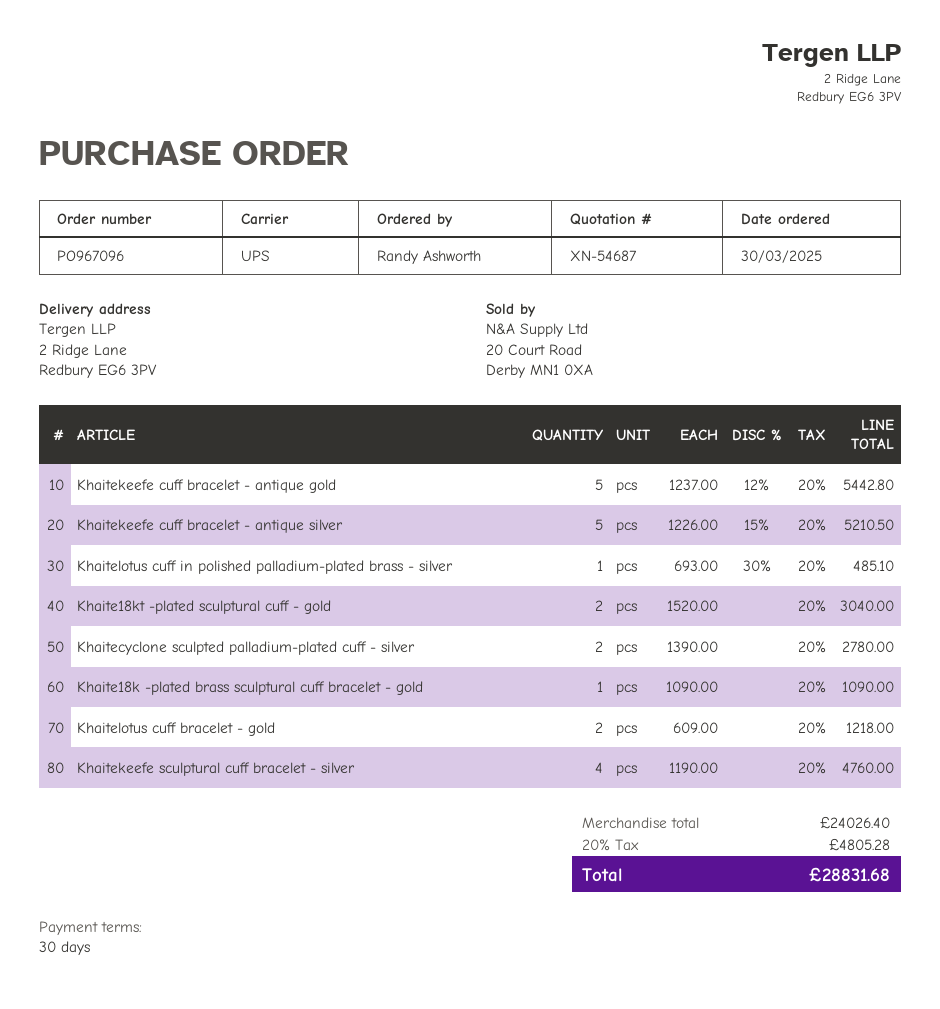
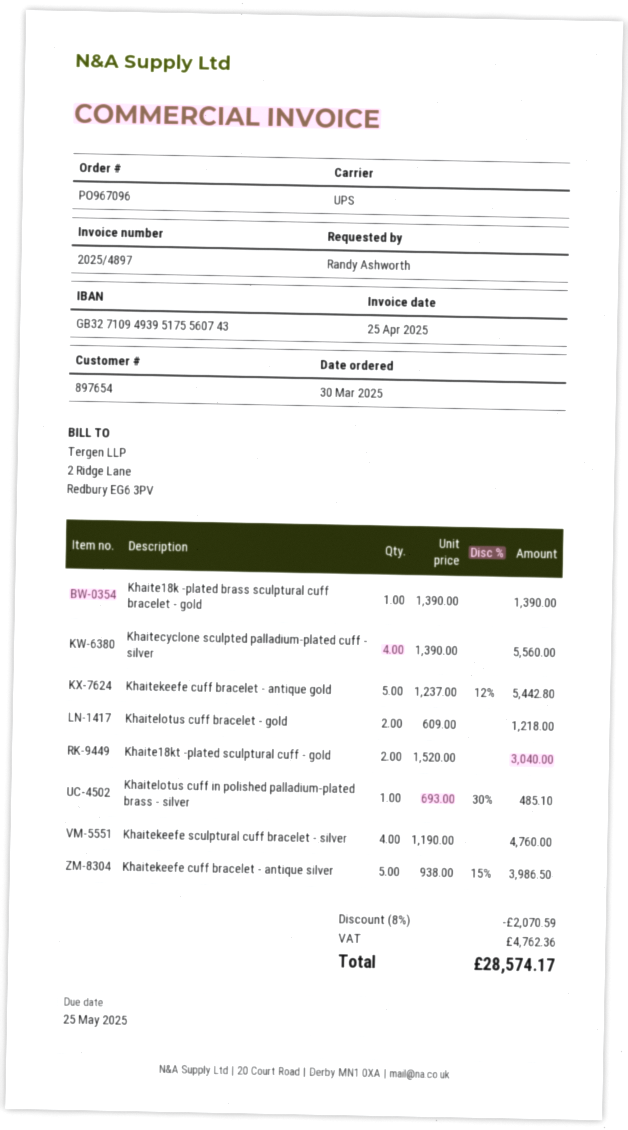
Khaitekeefe cuff bracelet - antique silver: 5 x 1226.00 - 15% = 5210.50 -> 5 x 938.00 - 15% = 3986.50
Khaitecyclone sculpted palladium-plated cuff - silver: 2 x 1390.00 = 2780.00 -> 4 x 1390.00 = 5560.00
Khaite18k -plated brass sculptural cuff bracelet - gold: 1 x 1090.00 = 1090.00 -> 1 x 1390.00 = 1390.00
discount: none -> 8% = 2070.59
tax: 4805.28 -> 4762.36
total: 28831.68 -> 28574.17

